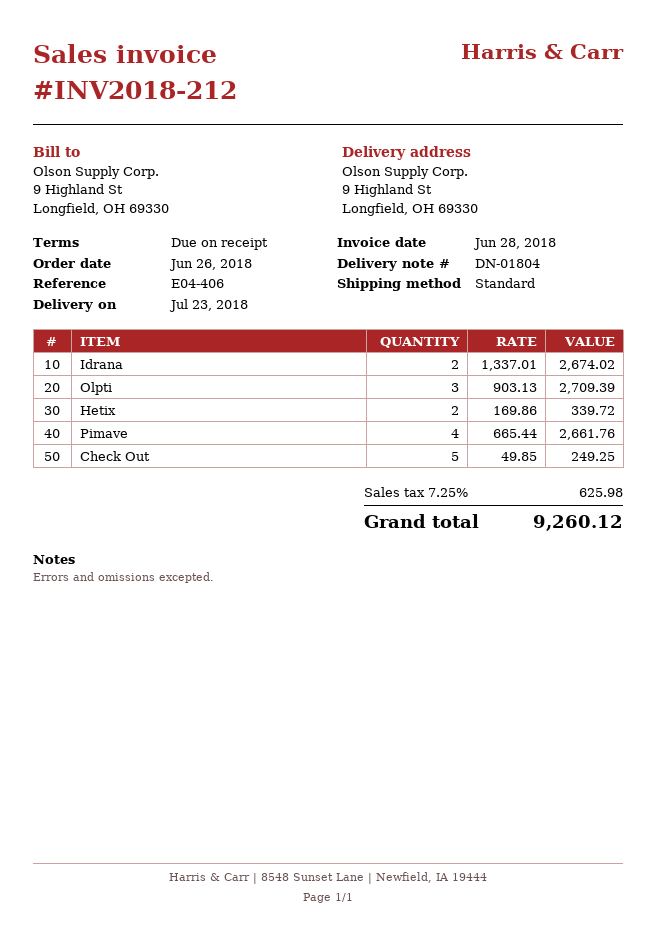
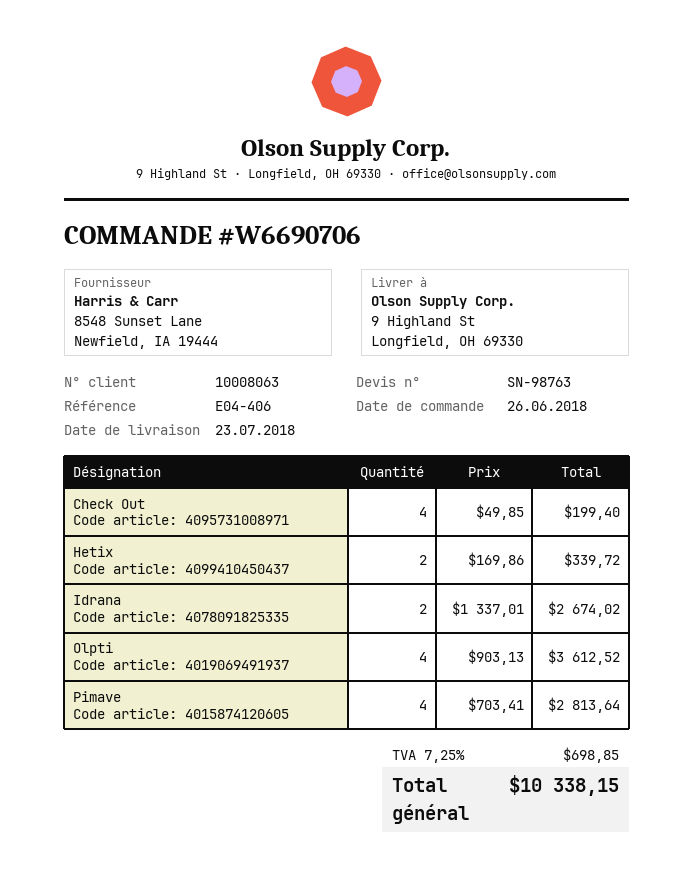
Olpti: 3 x 903.13 = 2709.39 -> 4 x 903.13 = 3612.52
Pimave: 4 x 665.44 = 2661.76 -> 4 x 703.41 = 2813.64
Check Out: 5 x 49.85 = 249.25 -> 4 x 49.85 = 199.40
tax: 7.25% = 625.98 -> 7.25% = 698.85
total: 9260.12 -> 10338.15

